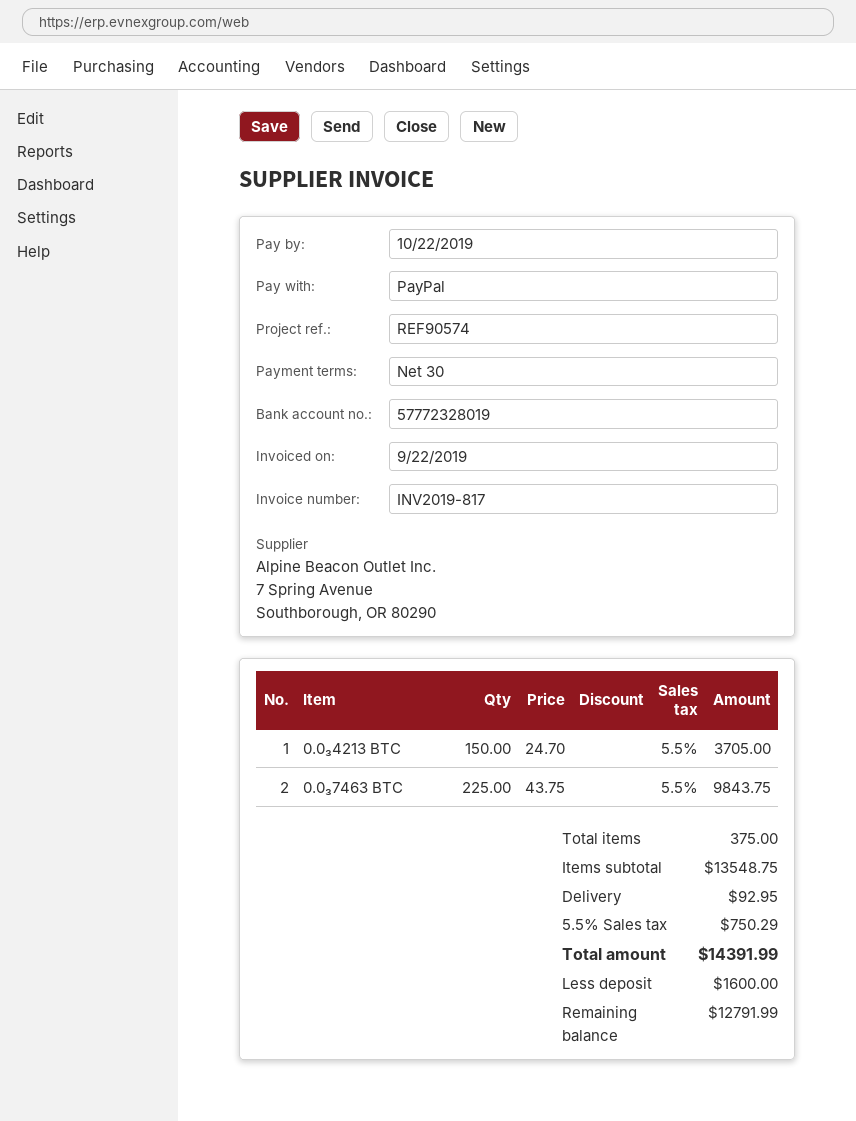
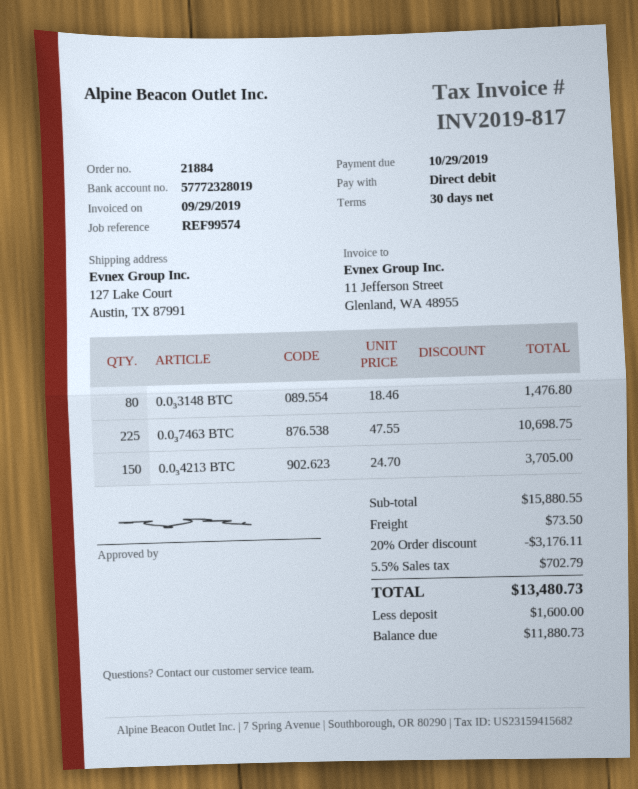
invoice date: 2019-09-22 -> 2019-09-29
due date: 2019-10-22 -> 2019-10-29
reference: REF90574 -> REF99574
payment method: PayPal -> direct debit
0.0₃7463 BTC: 225 x 43.75 = 9843.75 -> 225 x 47.55 = 10698.75
0.0₃3148 BTC: none -> 80 x 18.46 = 1476.80
subtotal: 13548.75 -> 15880.55
discount: none -> 20% = 3176.11
shipping: 92.95 -> 73.50
tax: 5.5% = 750.29 -> 5.5% = 702.79
total: 14391.99 -> 13480.73
balance: 12791.99 -> 11880.73

